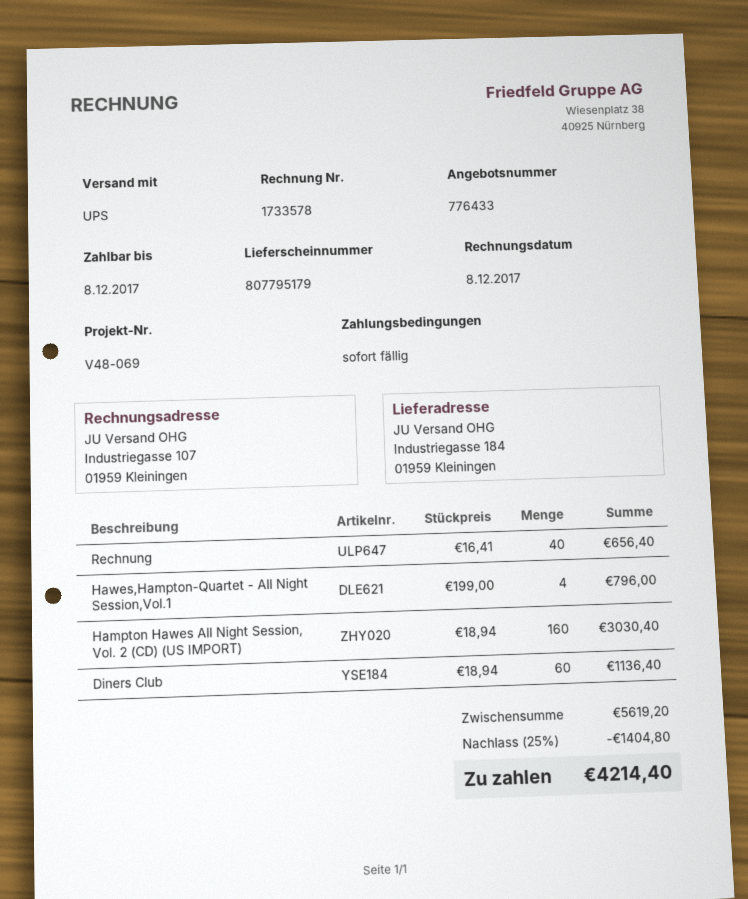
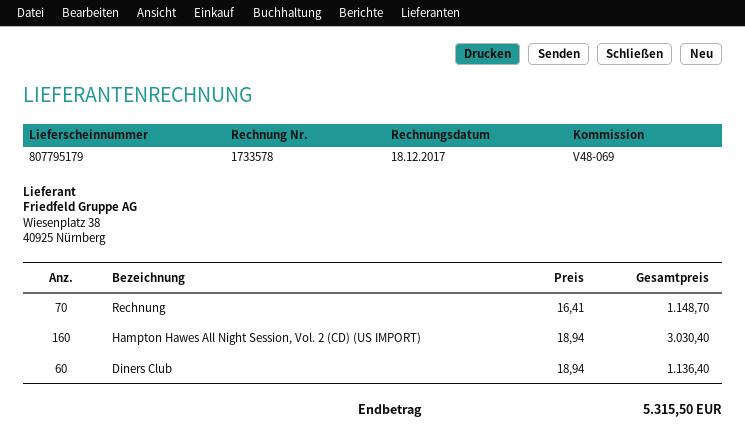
invoice date: 2017-12-08 -> 2017-12-18
Rechnung: 40 x 16.41 = 656.40 -> 70 x 16.41 = 1148.70
Hawes,Hampton-Quartet - All Night Session,Vol.1: 4 x 199.00 = 796.00 -> none
discount: 25% = 1404.80 -> none
total: 4214.40 -> 5315.50

